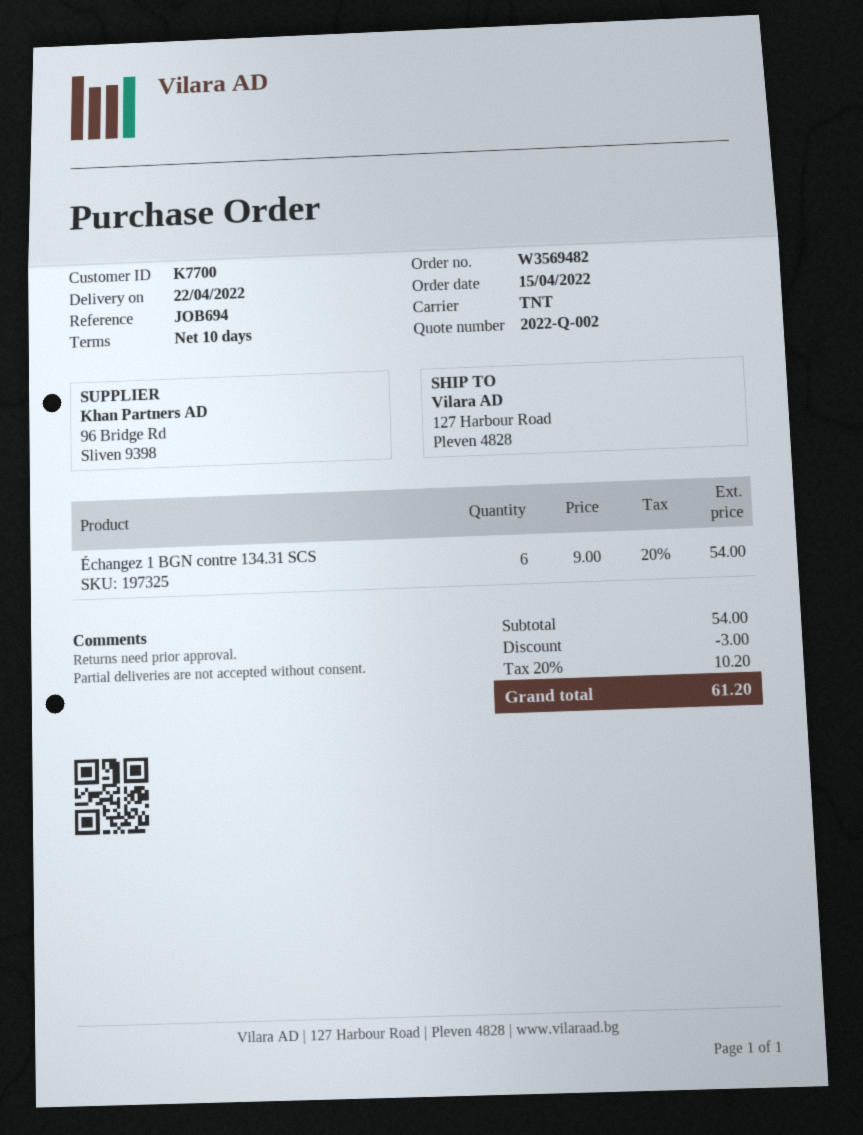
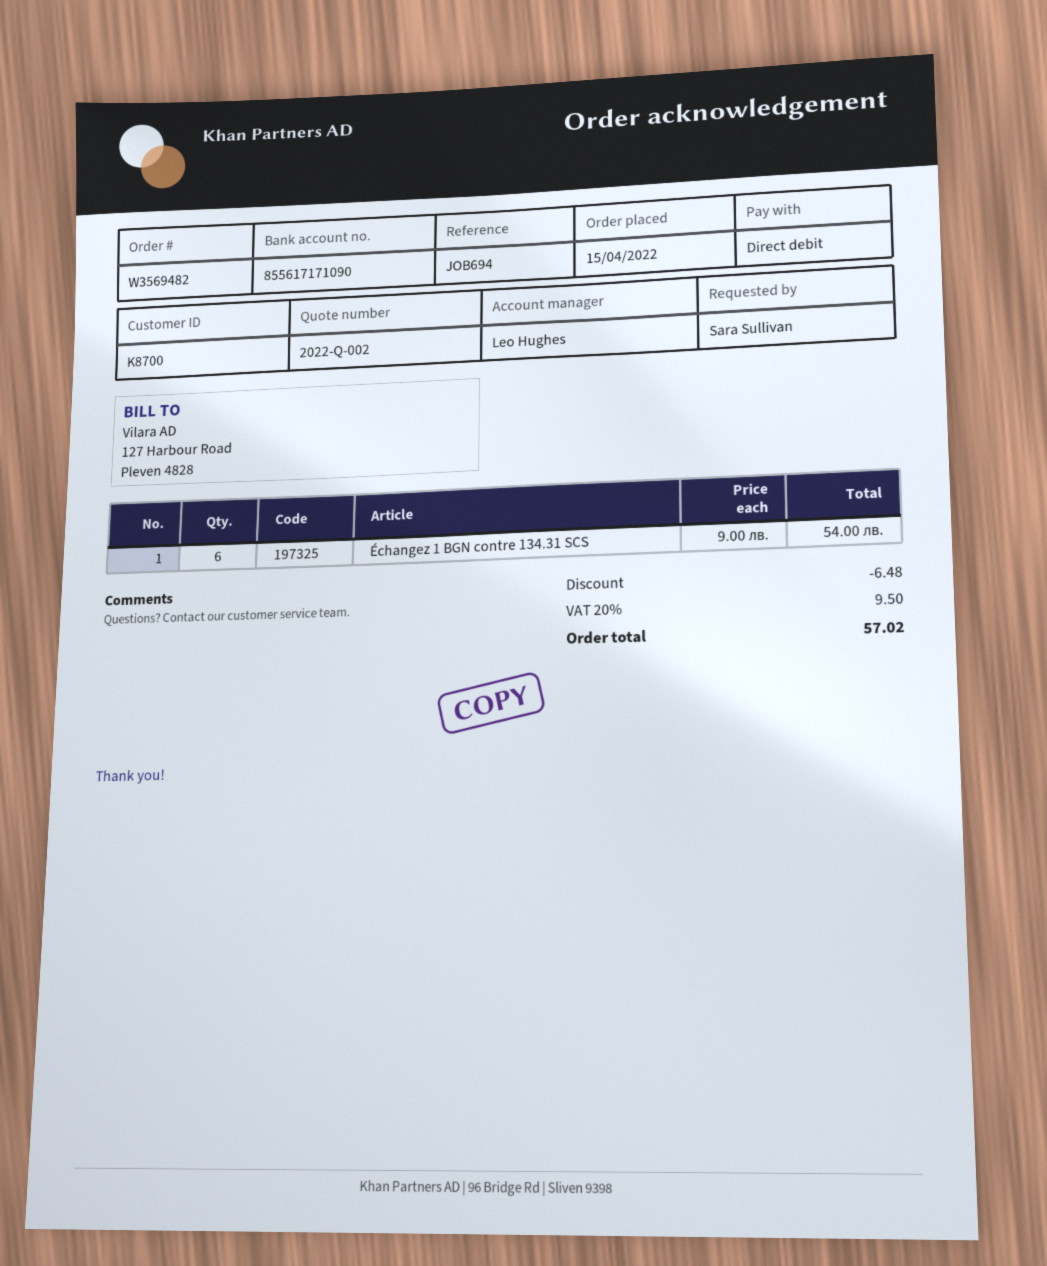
customer number: K7700 -> K8700
discount: 3.00 -> 6.48
tax: 20% = 10.20 -> 20% = 9.50
total: 61.20 -> 57.02

